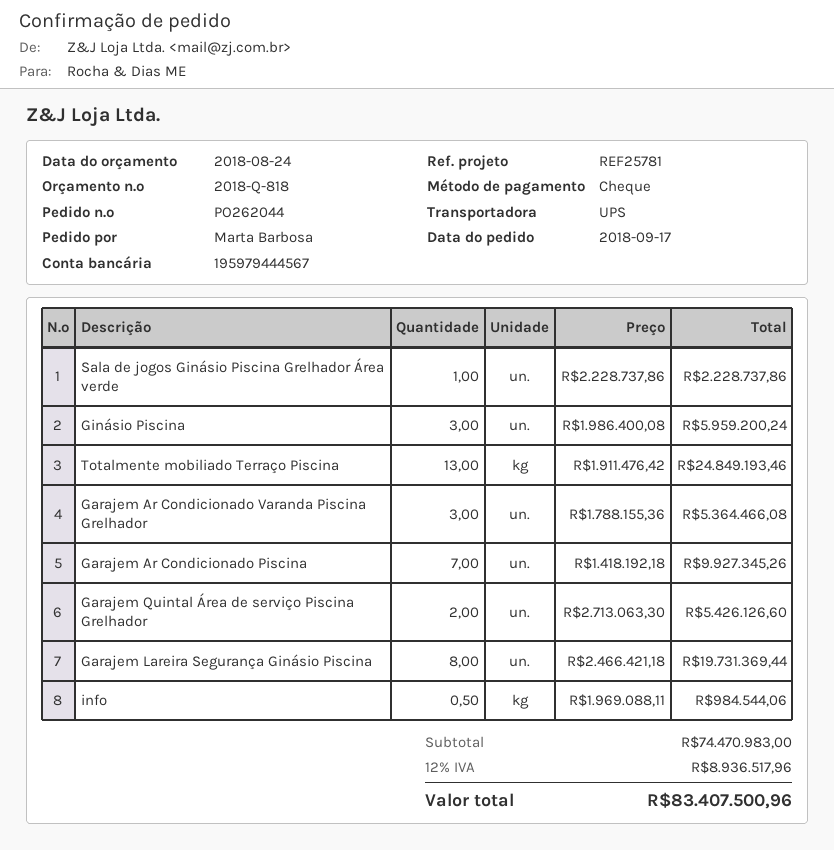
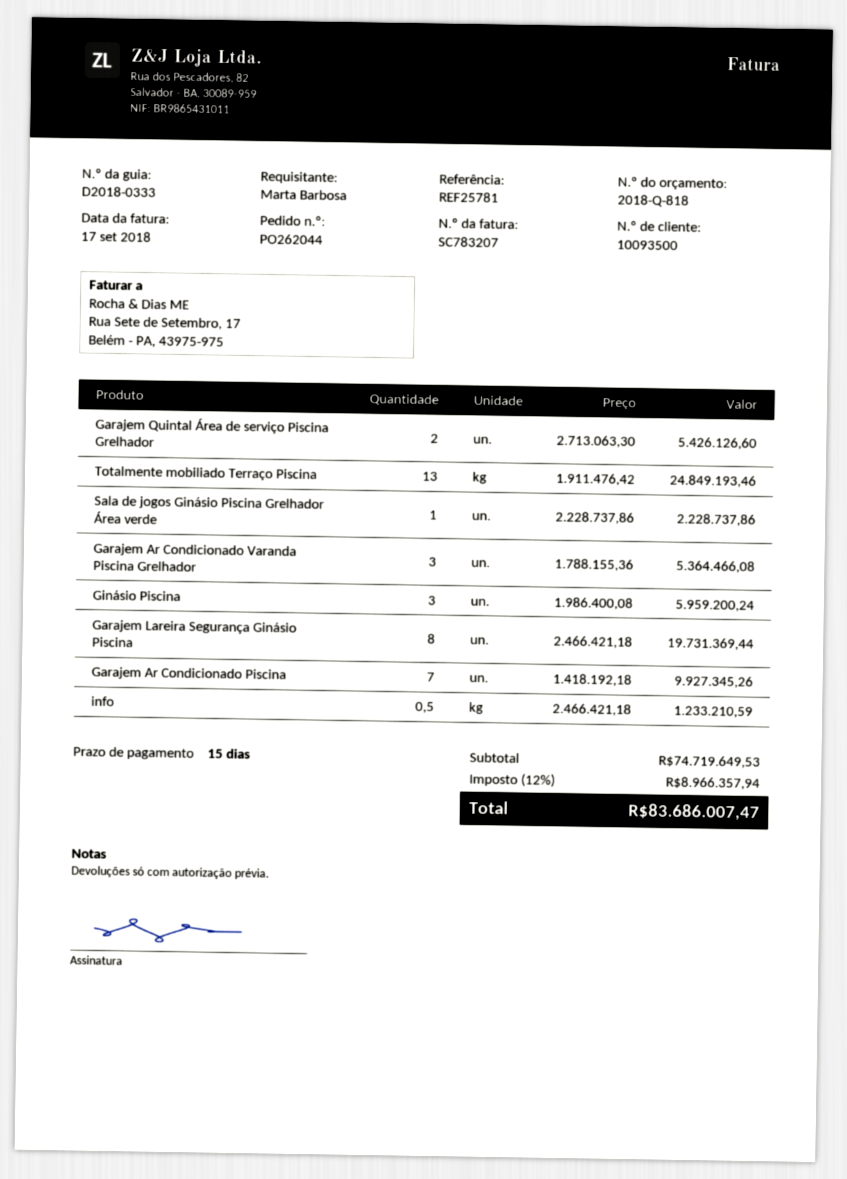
info: 0.5 x 1969088.11 = 984544.06 -> 0.5 x 2466421.18 = 1233210.59
subtotal: 74470983.00 -> 74719649.53
tax: 12% = 8936517.96 -> 12% = 8966357.94
total: 83407500.96 -> 83686007.47

